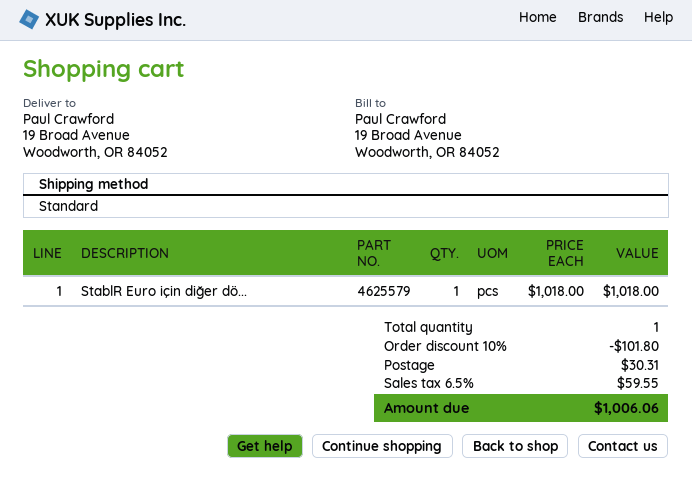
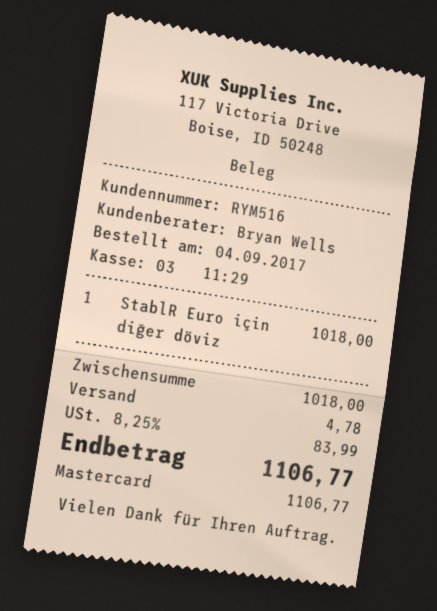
discount: 10% = 101.80 -> none
shipping: 30.31 -> 4.78
tax: 6.5% = 59.55 -> 8.25% = 83.99
total: 1006.06 -> 1106.77

